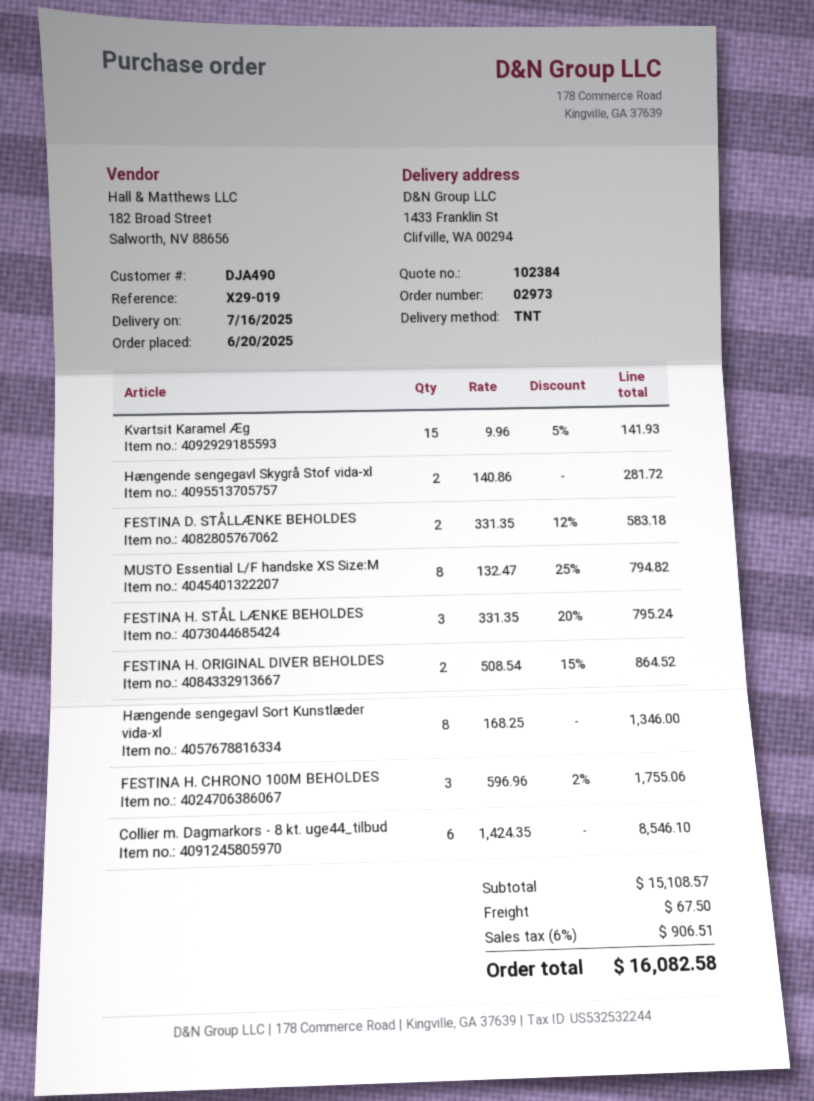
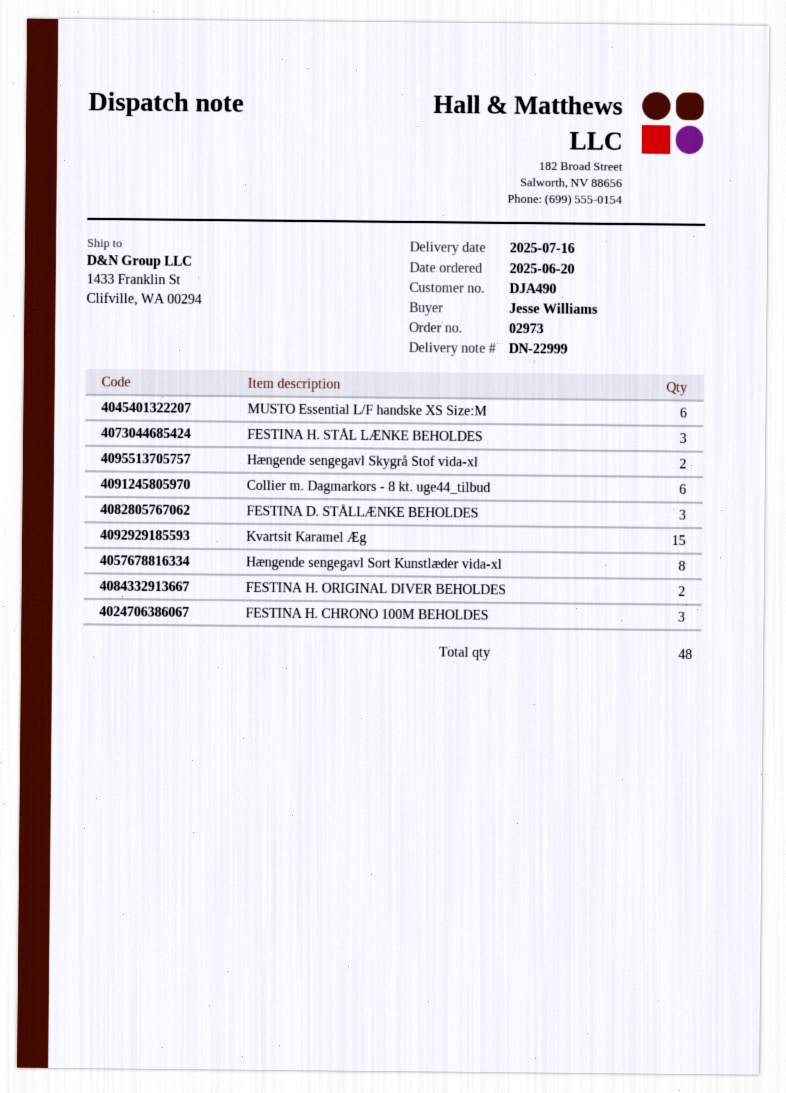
FESTINA D. STÅLLÆNKE BEHOLDES: 2 -> 3
MUSTO Essential L/F handske XS Size:M: 8 -> 6

